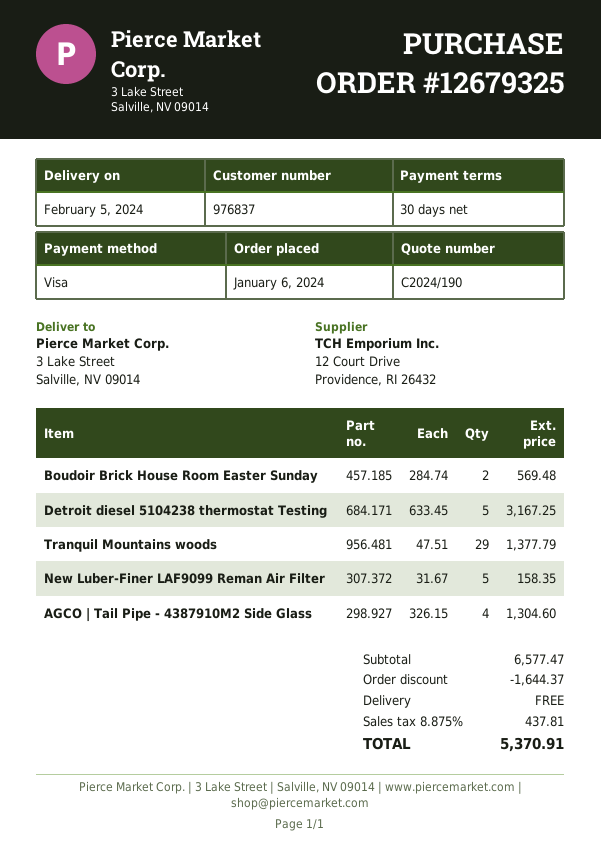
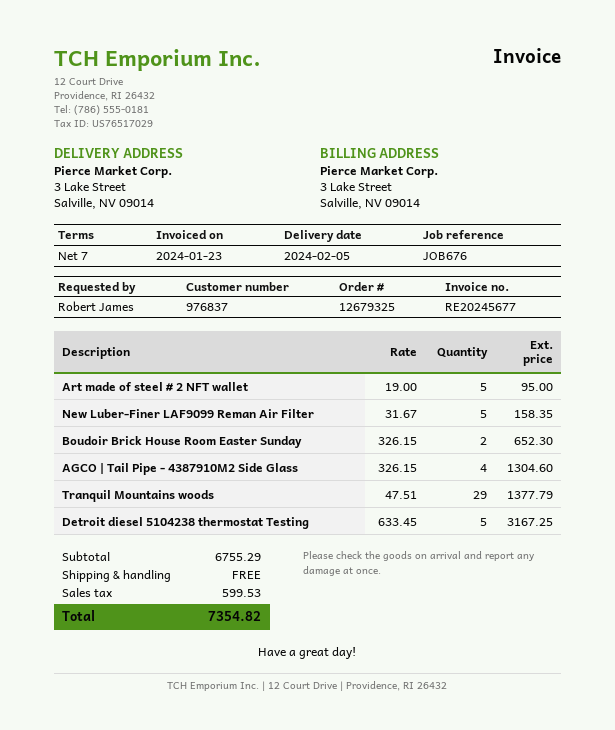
payment terms: 30 days -> 7 days
Boudoir Brick House Room Easter Sunday: 2 x 284.74 = 569.48 -> 2 x 326.15 = 652.30
Art made of steel # 2 NFT wallet: none -> 5 x 19.00 = 95.00
subtotal: 6577.47 -> 6755.29
discount: 1644.37 -> none
tax: 437.81 -> 599.53
total: 5370.91 -> 7354.82

